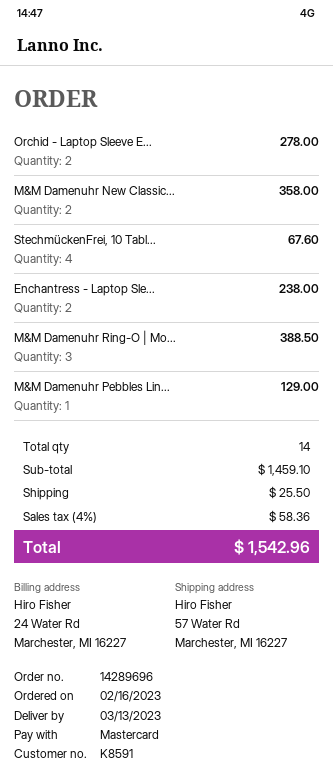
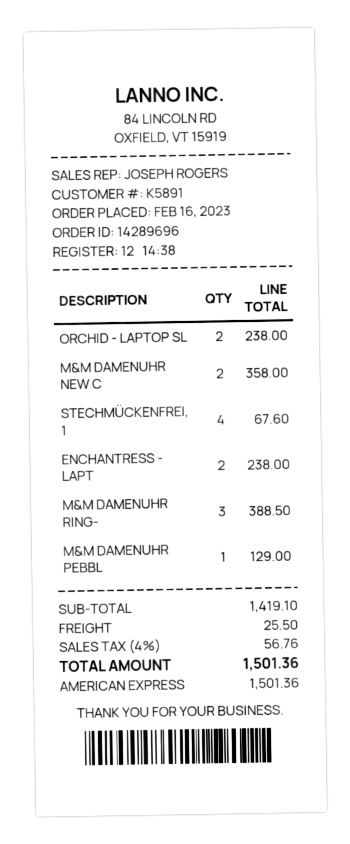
customer number: K8591 -> K5891
payment method: Mastercard -> American Express
Orchid - Laptop Sleeve E...: 2 for 278.00 -> 2 for 238.00
subtotal: 1459.10 -> 1419.10
tax: 4% = 58.36 -> 4% = 56.76
total: 1542.96 -> 1501.36

